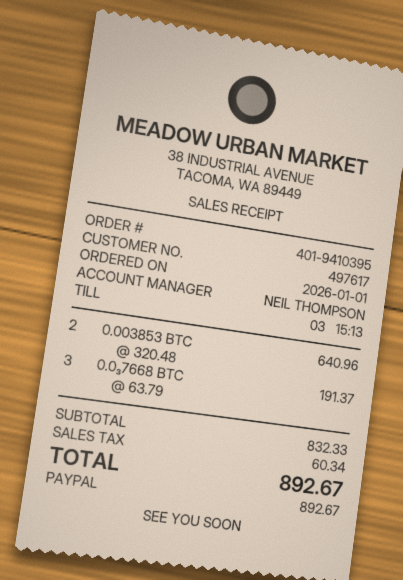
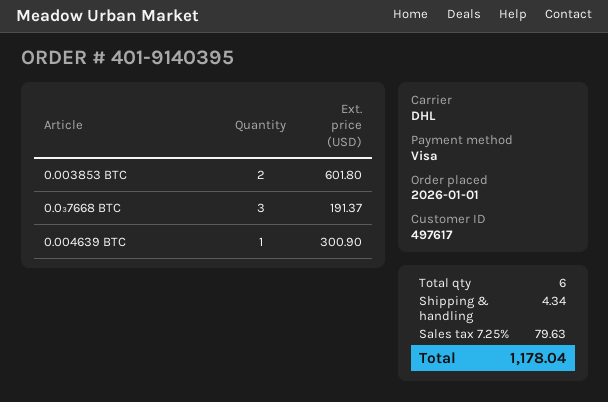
order number: 401-9410395 -> 401-9140395
payment method: PayPal -> Visa
0.003853 BTC: 2 for 640.96 -> 2 for 601.80
0.004639 BTC: none -> 1 for 300.90
shipping: none -> 4.34
tax: 60.34 -> 79.63
total: 892.67 -> 1178.04

